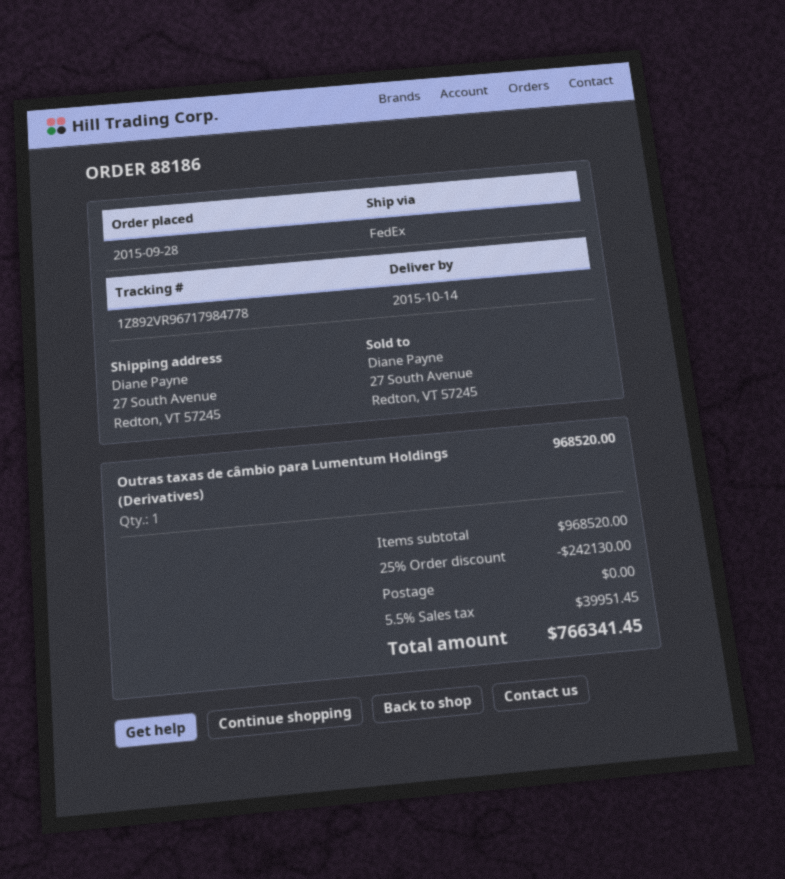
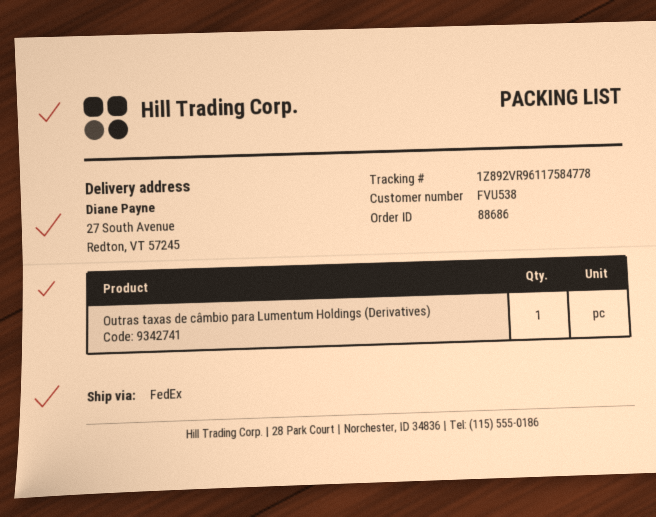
order number: 88186 -> 88686
tracking number: 1Z892VR96717984778 -> 1Z892VR96117584778

